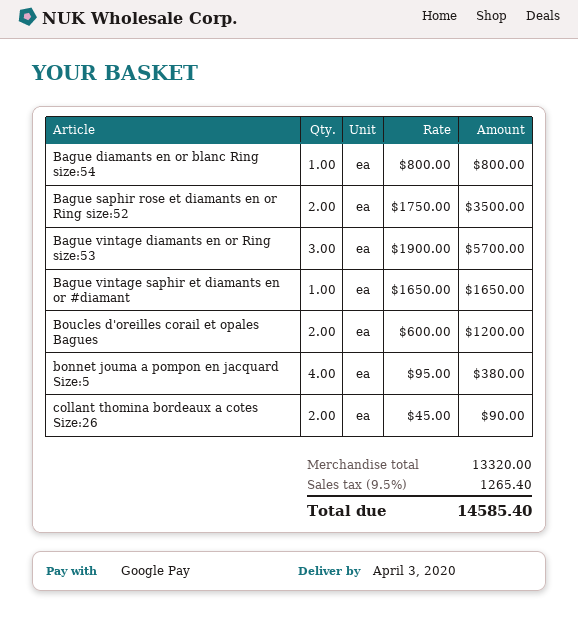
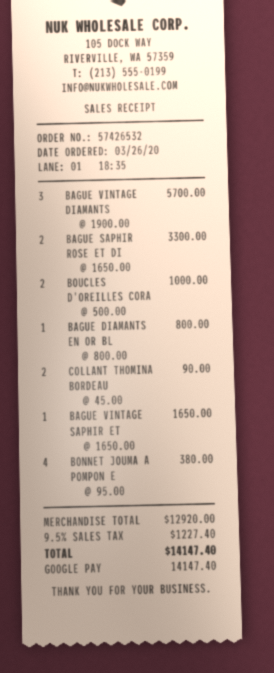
Bague saphir rose et diamants en or Ring size:52: 2 x 1750.00 = 3500.00 -> 2 x 1650.00 = 3300.00
Boucles d'oreilles corail et opales Bagues: 2 x 600.00 = 1200.00 -> 2 x 500.00 = 1000.00
subtotal: 13320.00 -> 12920.00
tax: 9.5% = 1265.40 -> 9.5% = 1227.40
total: 14585.40 -> 14147.40

